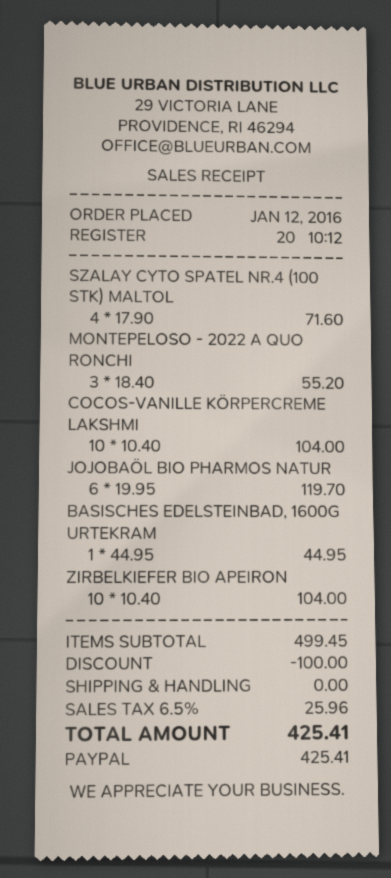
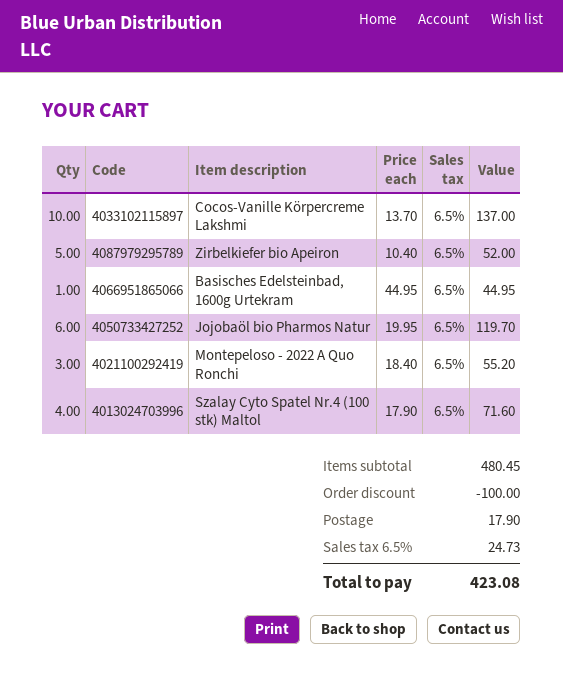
COCOS-VANILLE KÖRPERCREME LAKSHMI: 10 x 10.40 = 104.00 -> 10 x 13.70 = 137.00
ZIRBELKIEFER BIO APEIRON: 10 x 10.40 = 104.00 -> 5 x 10.40 = 52.00
subtotal: 499.45 -> 480.45
shipping: 0.00 -> 17.90
tax: 6.5% = 25.96 -> 6.5% = 24.73
total: 425.41 -> 423.08

